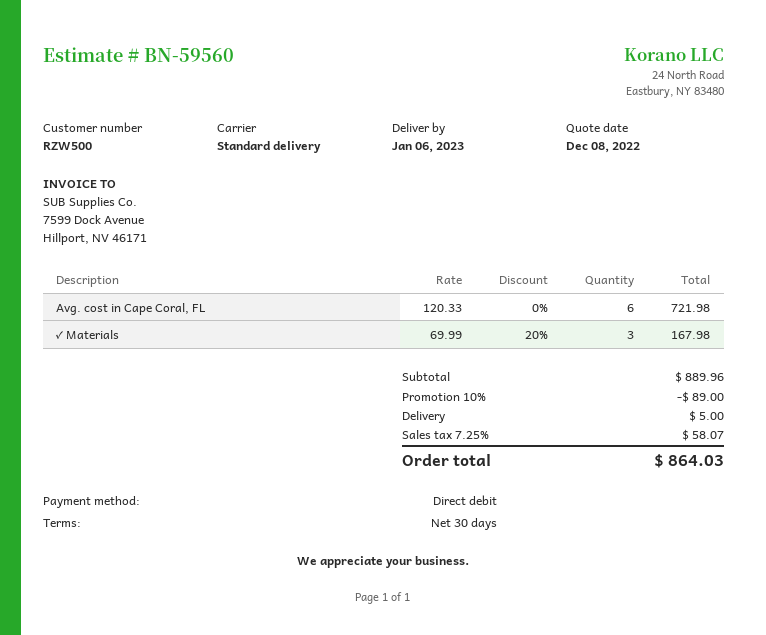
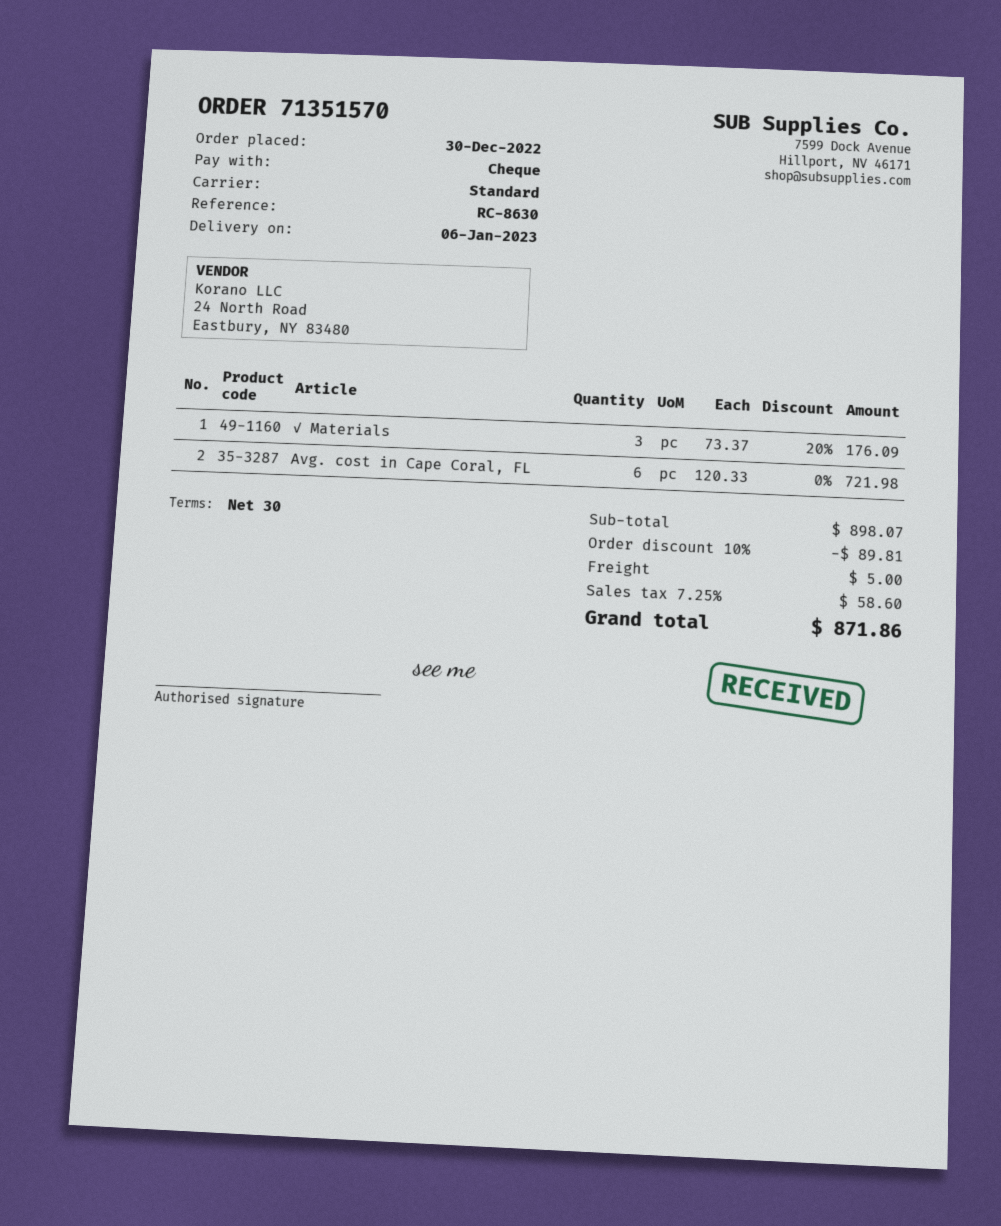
payment method: direct debit -> cheque
✓ Materials: 3 x 69.99 - 20% = 167.98 -> 3 x 73.37 - 20% = 176.09
subtotal: 889.96 -> 898.07
discount: 10% = 89.00 -> 10% = 89.81
tax: 7.25% = 58.07 -> 7.25% = 58.60
total: 864.03 -> 871.86

